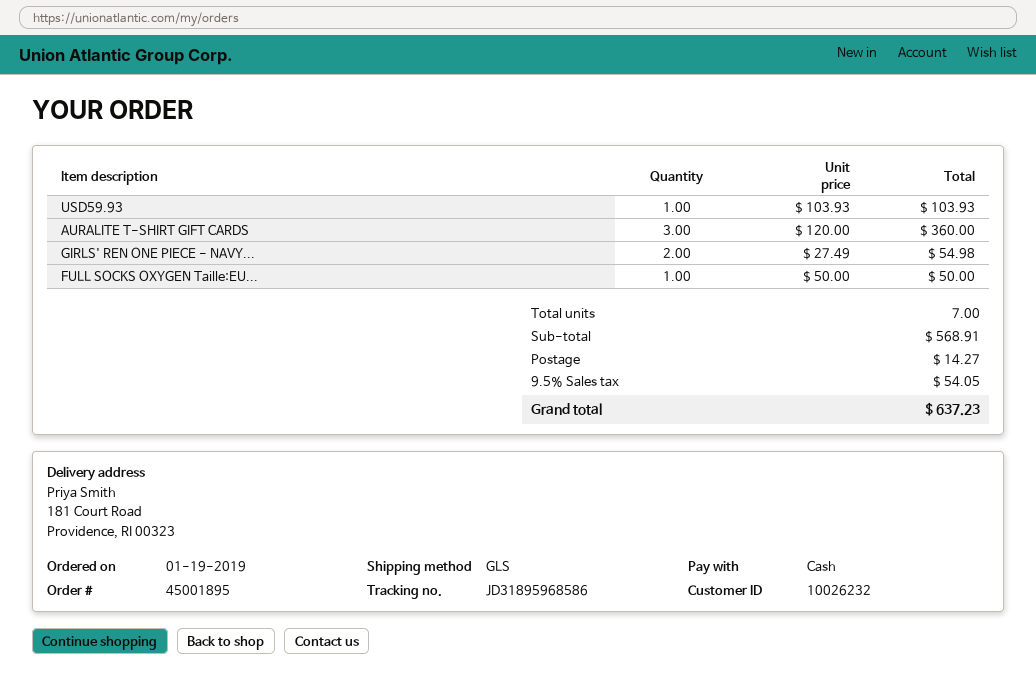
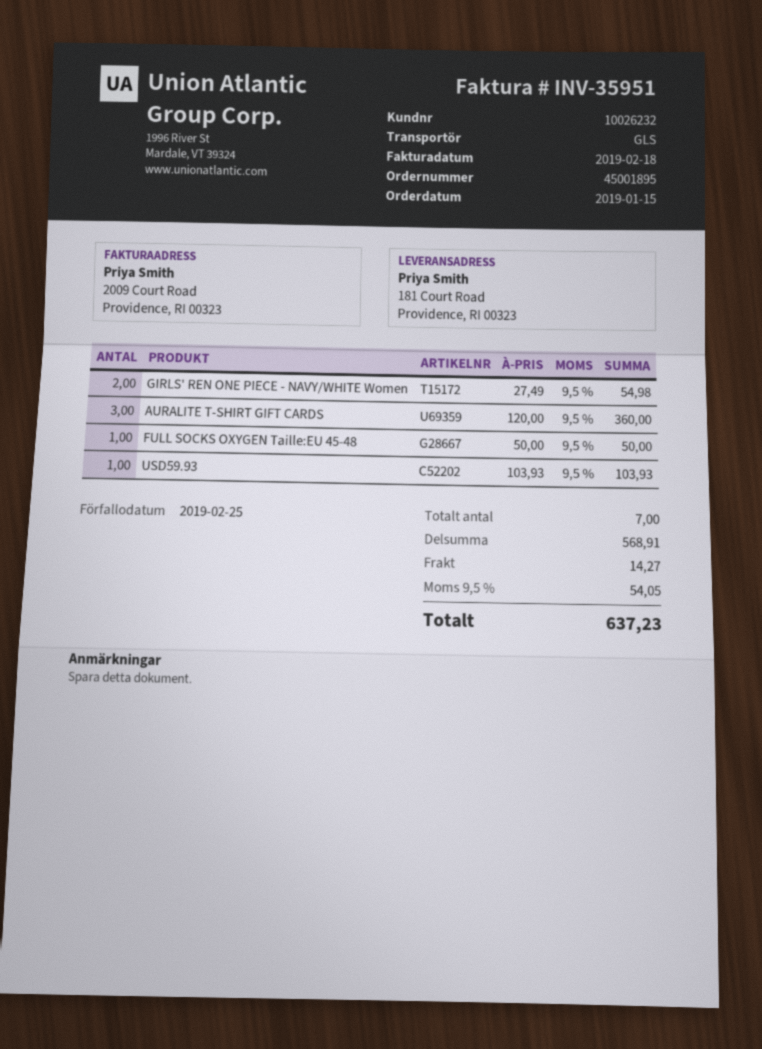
order date: 2019-01-19 -> 2019-01-15

